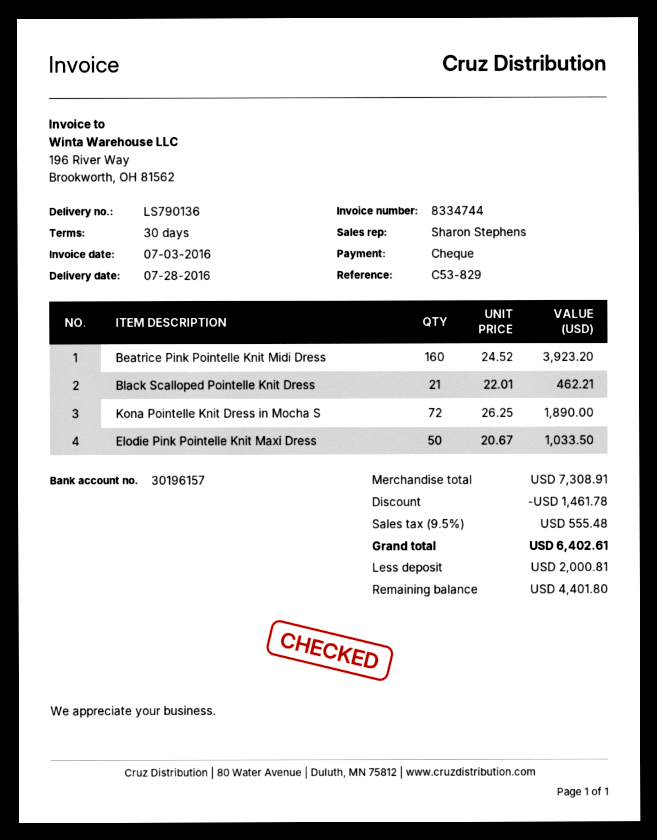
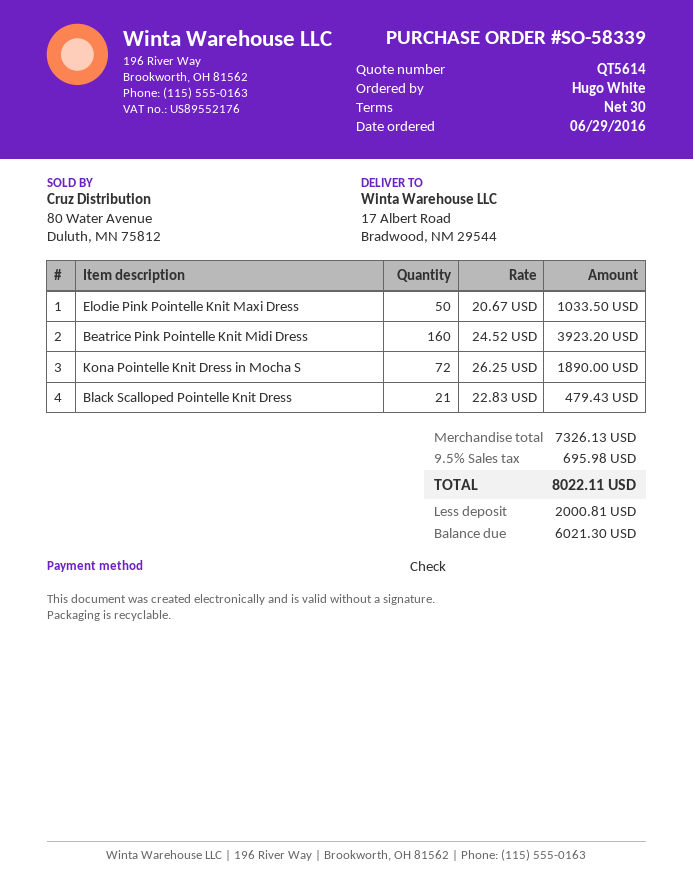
Black Scalloped Pointelle Knit Dress: 21 x 22.01 = 462.21 -> 21 x 22.83 = 479.43
subtotal: 7308.91 -> 7326.13
discount: 1461.78 -> none
tax: 9.5% = 555.48 -> 9.5% = 695.98
total: 6402.61 -> 8022.11
balance: 4401.80 -> 6021.30

